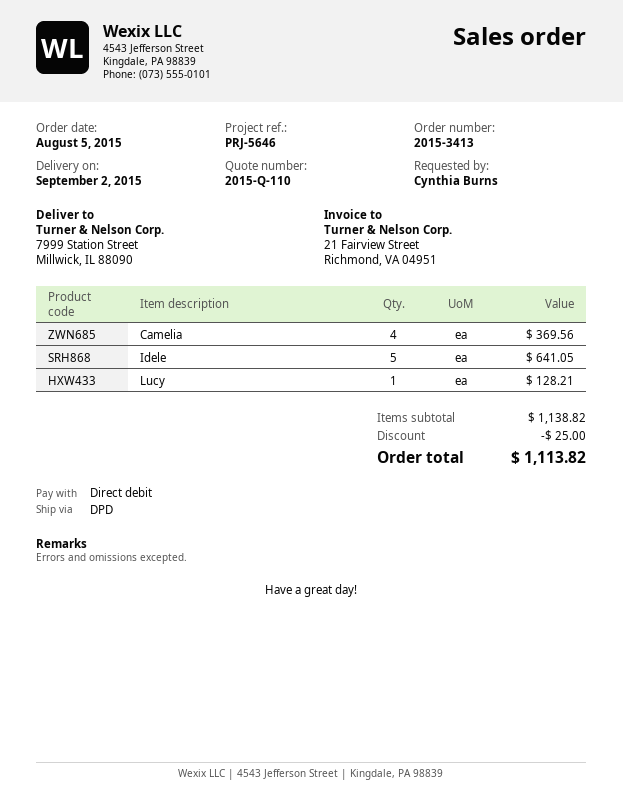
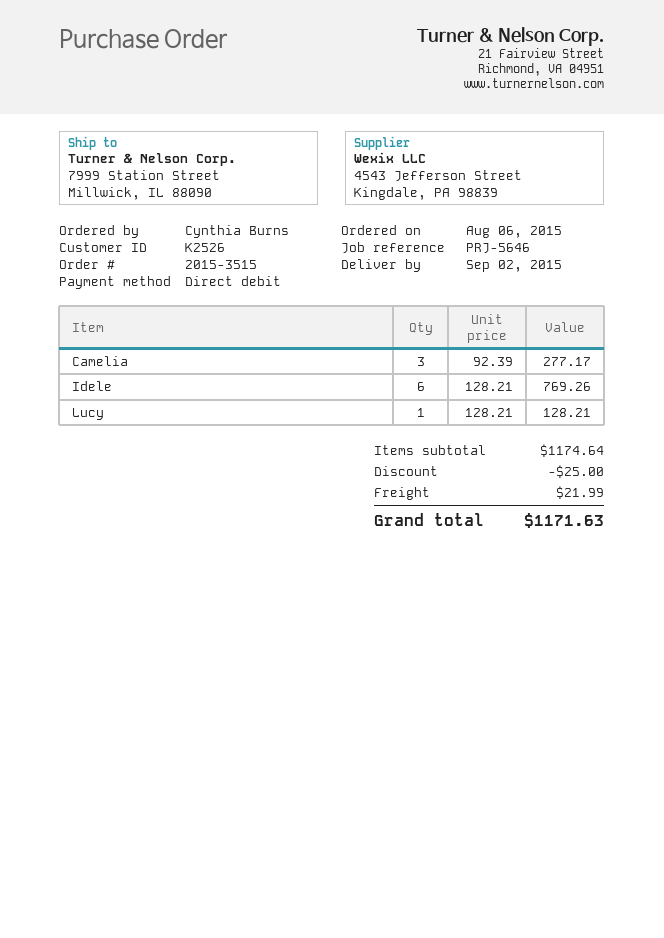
order number: 2015-3413 -> 2015-3515
order date: 2015-08-05 -> 2015-08-06
Camelia: 4 for 369.56 -> 3 for 277.17
Idele: 5 for 641.05 -> 6 for 769.26
subtotal: 1138.82 -> 1174.64
shipping: none -> 21.99
total: 1113.82 -> 1171.63

